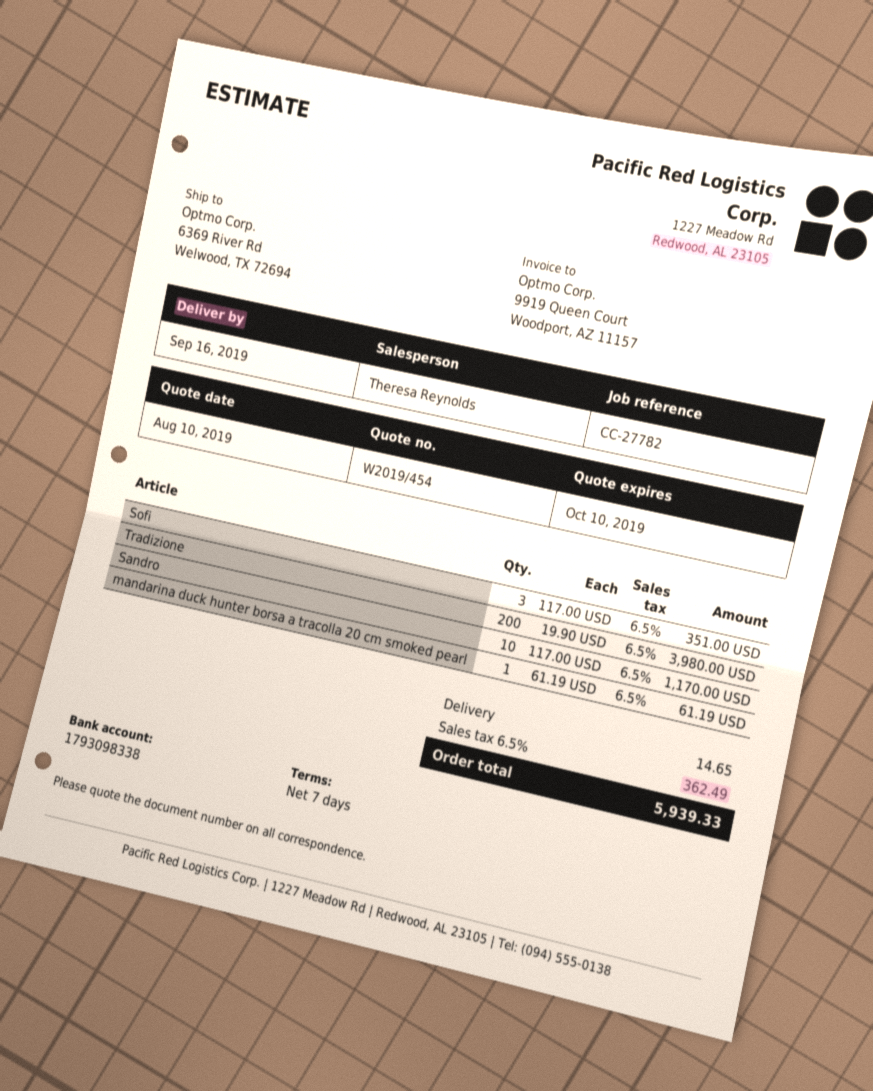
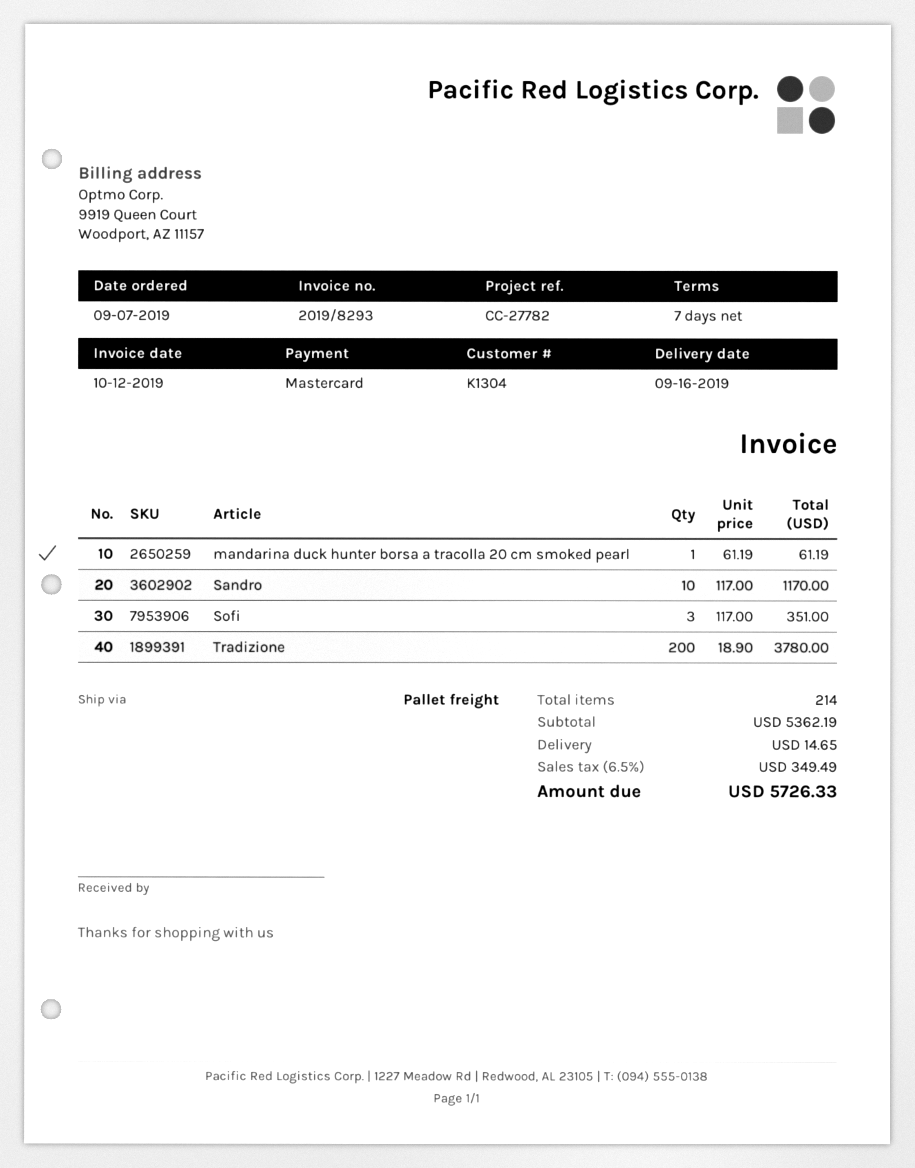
Tradizione: 200 x 19.90 = 3980.00 -> 200 x 18.90 = 3780.00
tax: 6.5% = 362.49 -> 6.5% = 349.49
total: 5939.33 -> 5726.33

